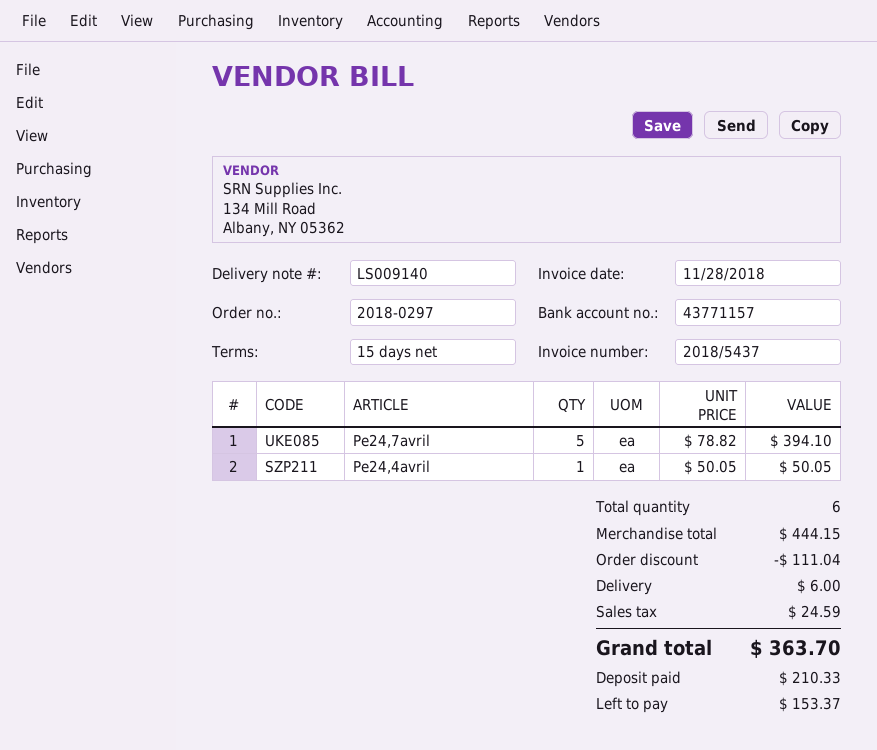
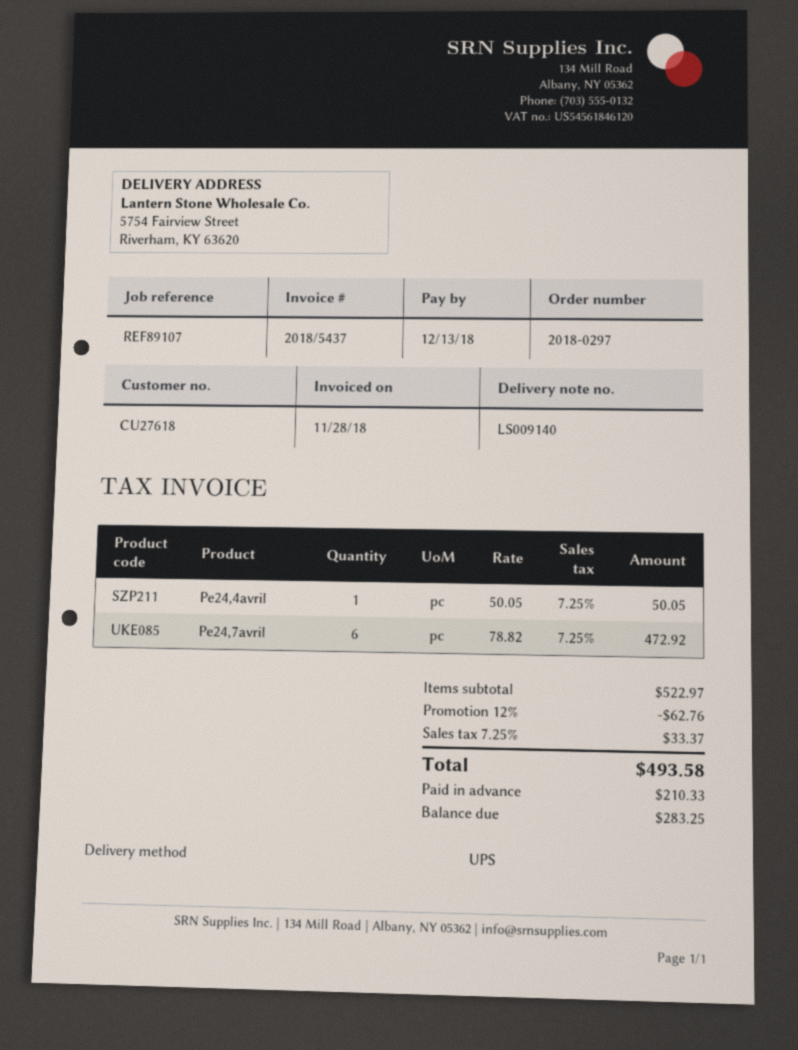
Pe24,7avril: 5 x 78.82 = 394.10 -> 6 x 78.82 = 472.92
subtotal: 444.15 -> 522.97
discount: 111.04 -> 62.76
shipping: 6.00 -> none
tax: 24.59 -> 33.37
total: 363.70 -> 493.58
balance: 153.37 -> 283.25

